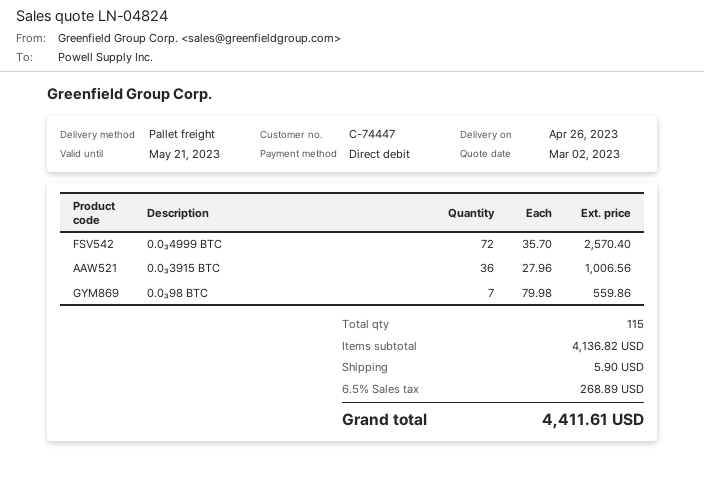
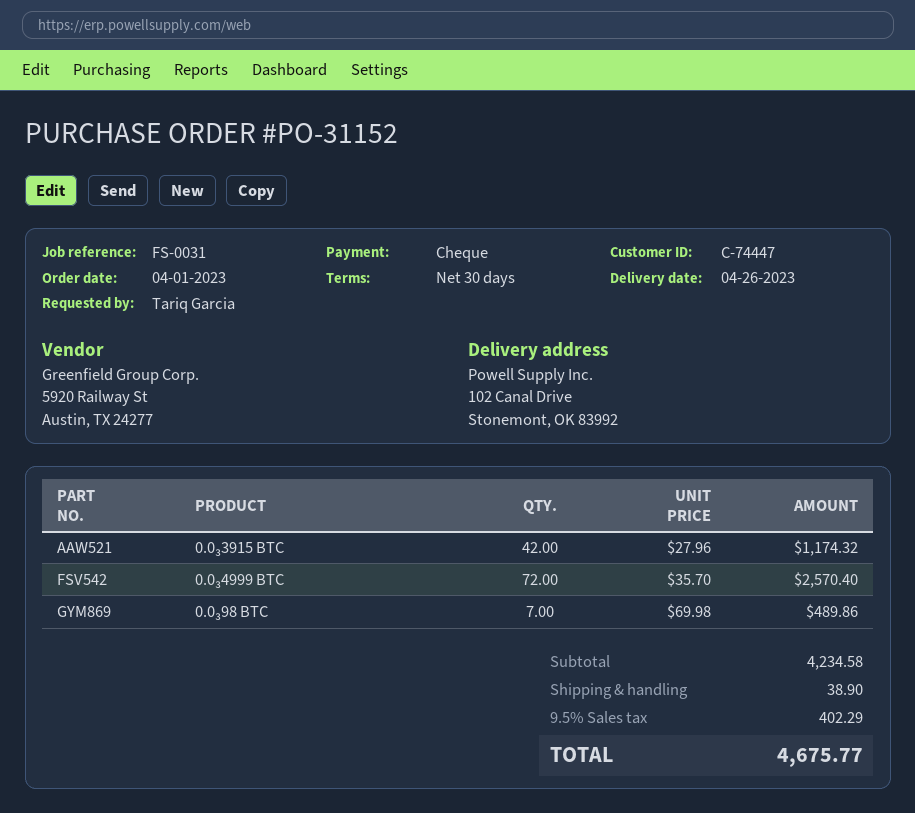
payment method: direct debit -> cheque
0.0₃3915 BTC: 36 x 27.96 = 1006.56 -> 42 x 27.96 = 1174.32
0.0₃98 BTC: 7 x 79.98 = 559.86 -> 7 x 69.98 = 489.86
subtotal: 4136.82 -> 4234.58
shipping: 5.90 -> 38.90
tax: 6.5% = 268.89 -> 9.5% = 402.29
total: 4411.61 -> 4675.77

